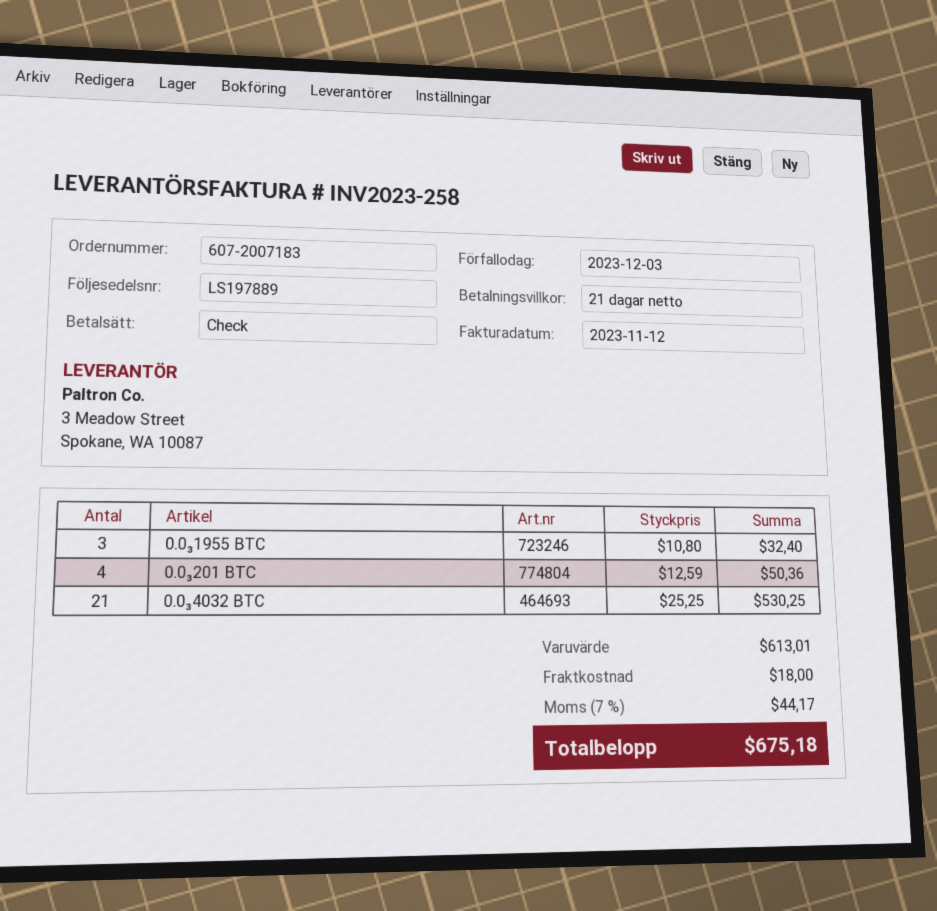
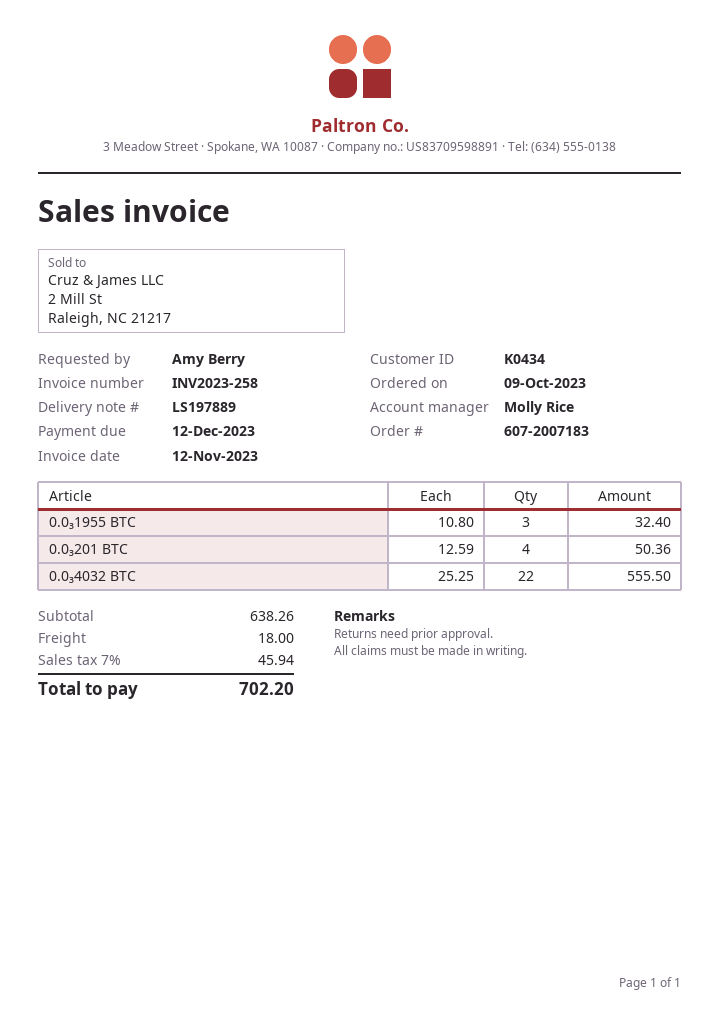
due date: 2023-12-03 -> 2023-12-12
0.0₃4032 BTC: 21 x 25.25 = 530.25 -> 22 x 25.25 = 555.50
subtotal: 613.01 -> 638.26
tax: 7% = 44.17 -> 7% = 45.94
total: 675.18 -> 702.20

